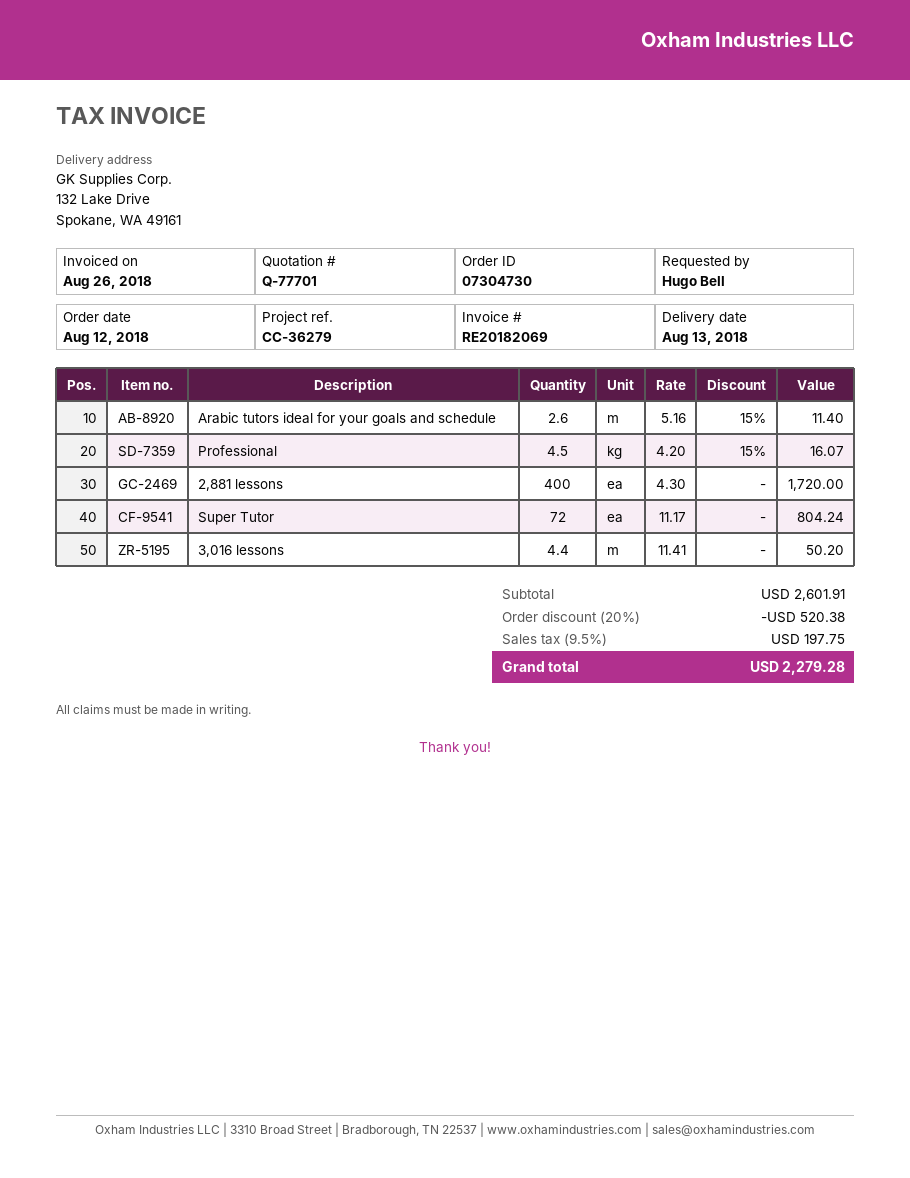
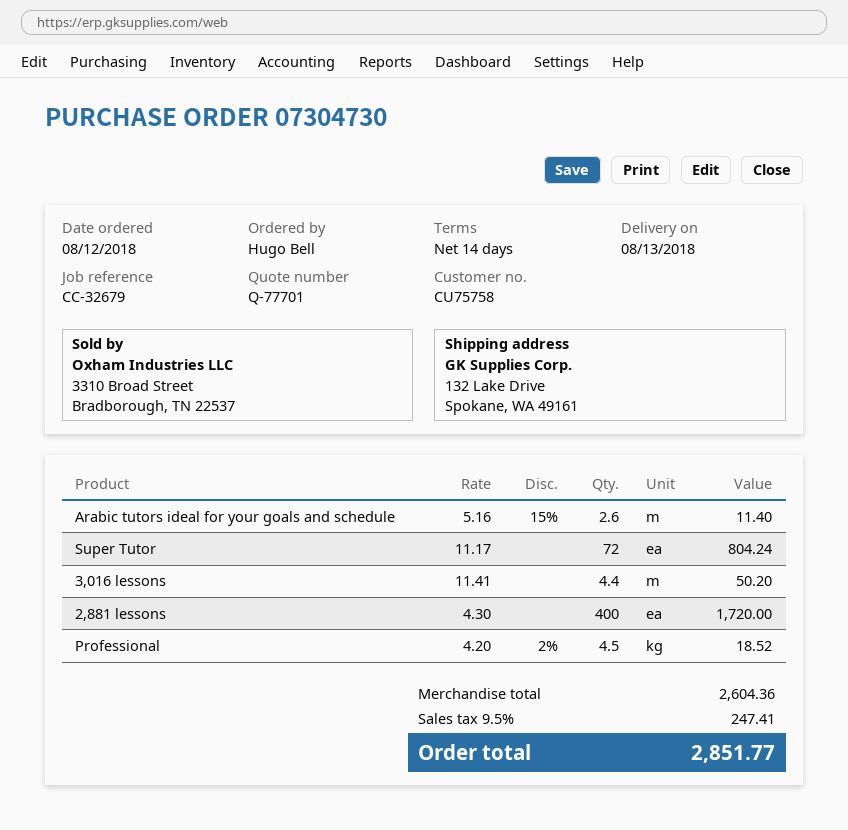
reference: CC-36279 -> CC-32679
Professional: 4.5 x 4.20 - 15% = 16.07 -> 4.5 x 4.20 - 2% = 18.52
subtotal: 2601.91 -> 2604.36
discount: 20% = 520.38 -> none
tax: 9.5% = 197.75 -> 9.5% = 247.41
total: 2279.28 -> 2851.77

